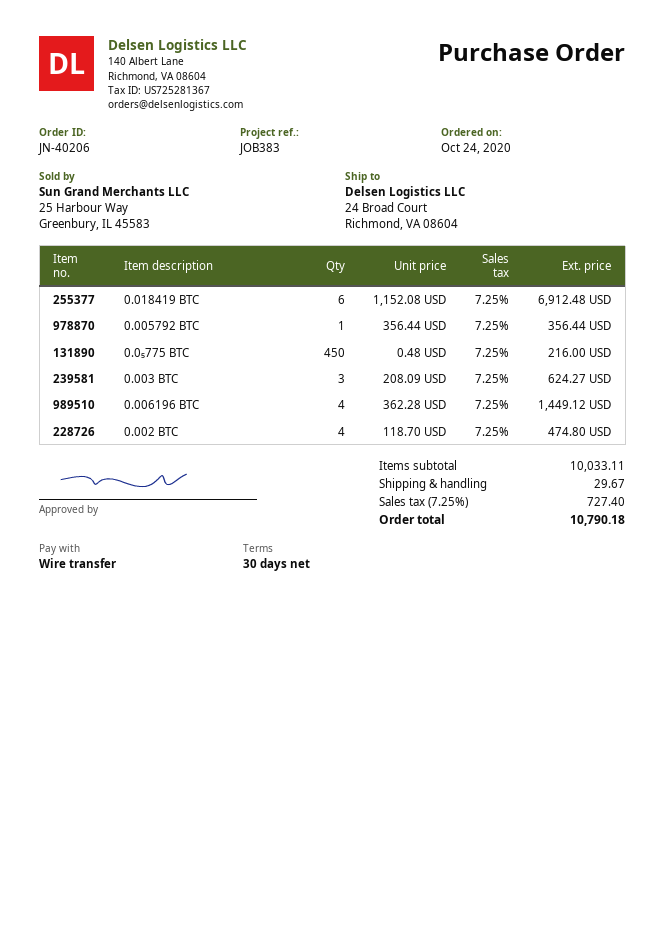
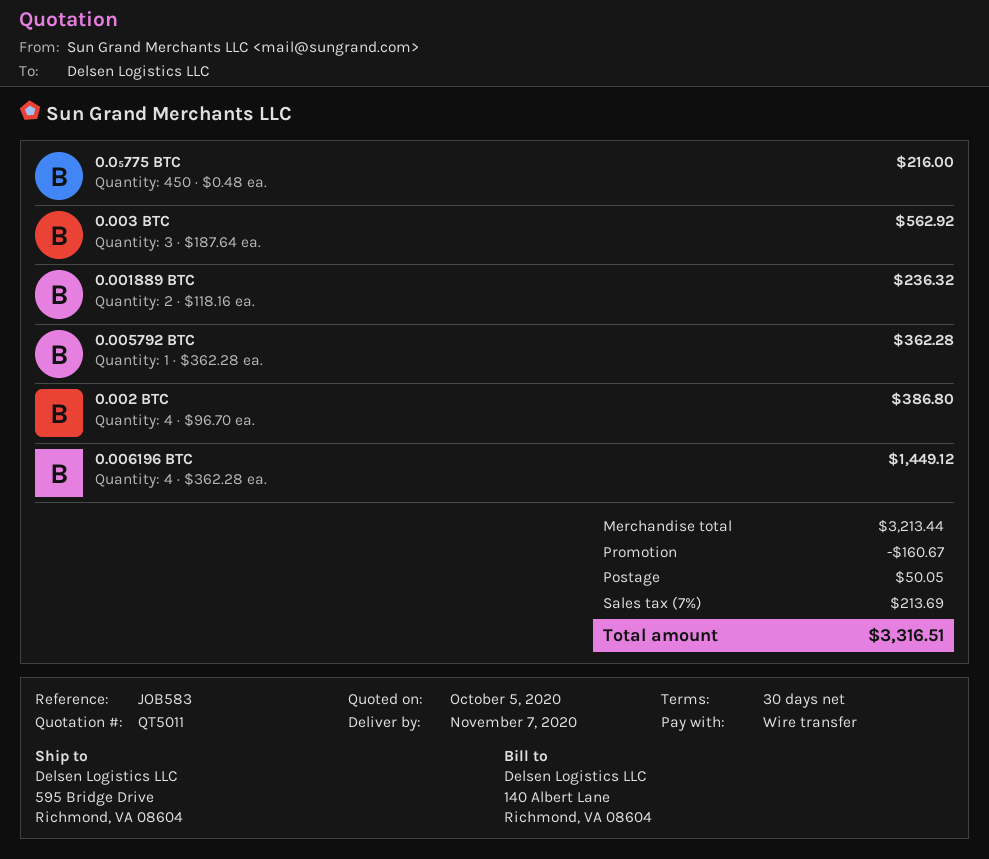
reference: JOB383 -> JOB583
ship to: 24 Broad Court, Richmond, VA 08604 -> 595 Bridge Drive, Richmond, VA 08604
0.018419 BTC: 6 x 1152.08 = 6912.48 -> none
0.005792 BTC: 1 x 356.44 = 356.44 -> 1 x 362.28 = 362.28
0.003 BTC: 3 x 208.09 = 624.27 -> 3 x 187.64 = 562.92
0.002 BTC: 4 x 118.70 = 474.80 -> 4 x 96.70 = 386.80
0.001889 BTC: none -> 2 x 118.16 = 236.32
subtotal: 10033.11 -> 3213.44
discount: none -> 160.67
shipping: 29.67 -> 50.05
tax: 7.25% = 727.40 -> 7% = 213.69
total: 10790.18 -> 3316.51

